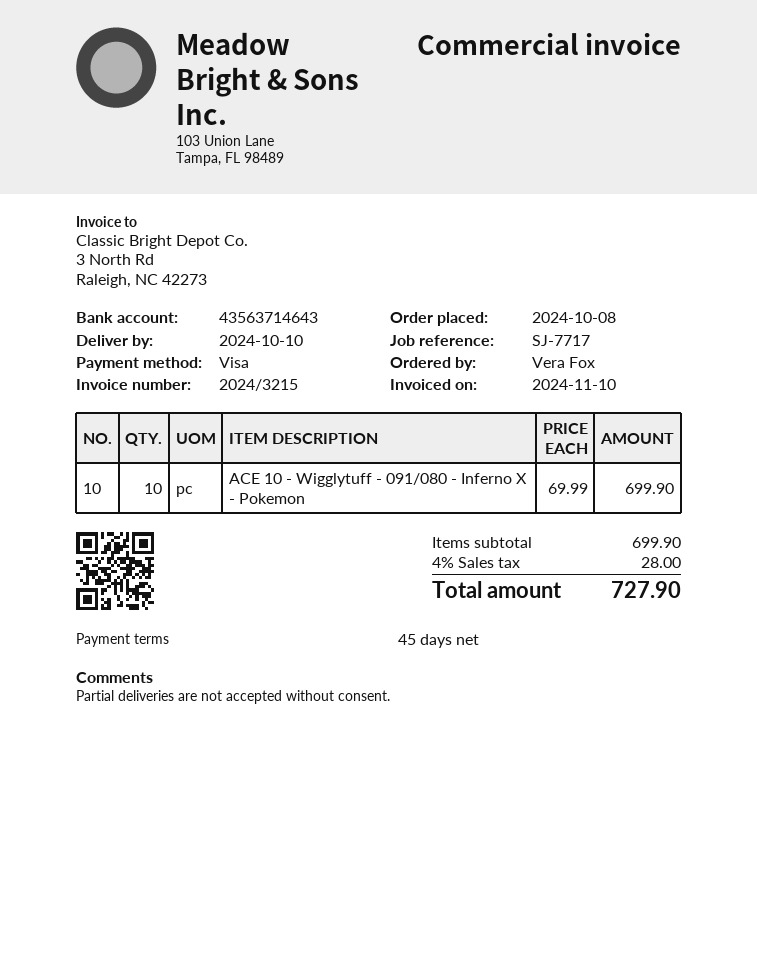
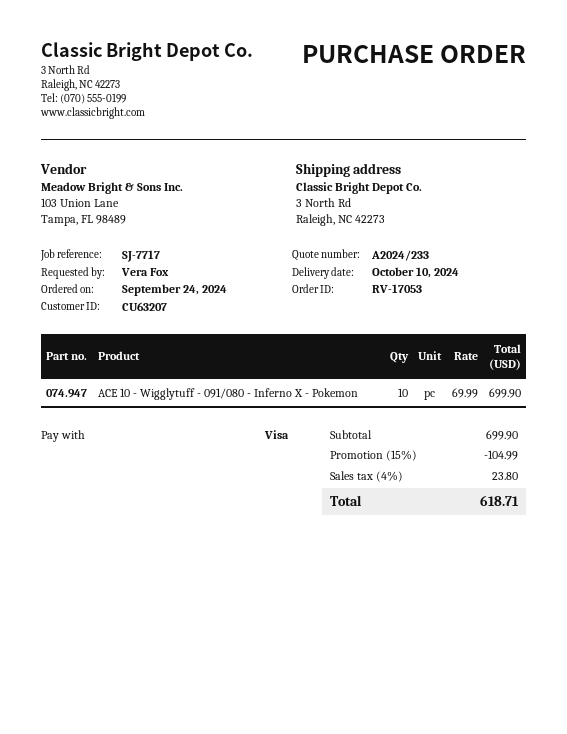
order date: 2024-10-08 -> 2024-09-24
discount: none -> 15% = 104.99
tax: 4% = 28.00 -> 4% = 23.80
total: 727.90 -> 618.71

